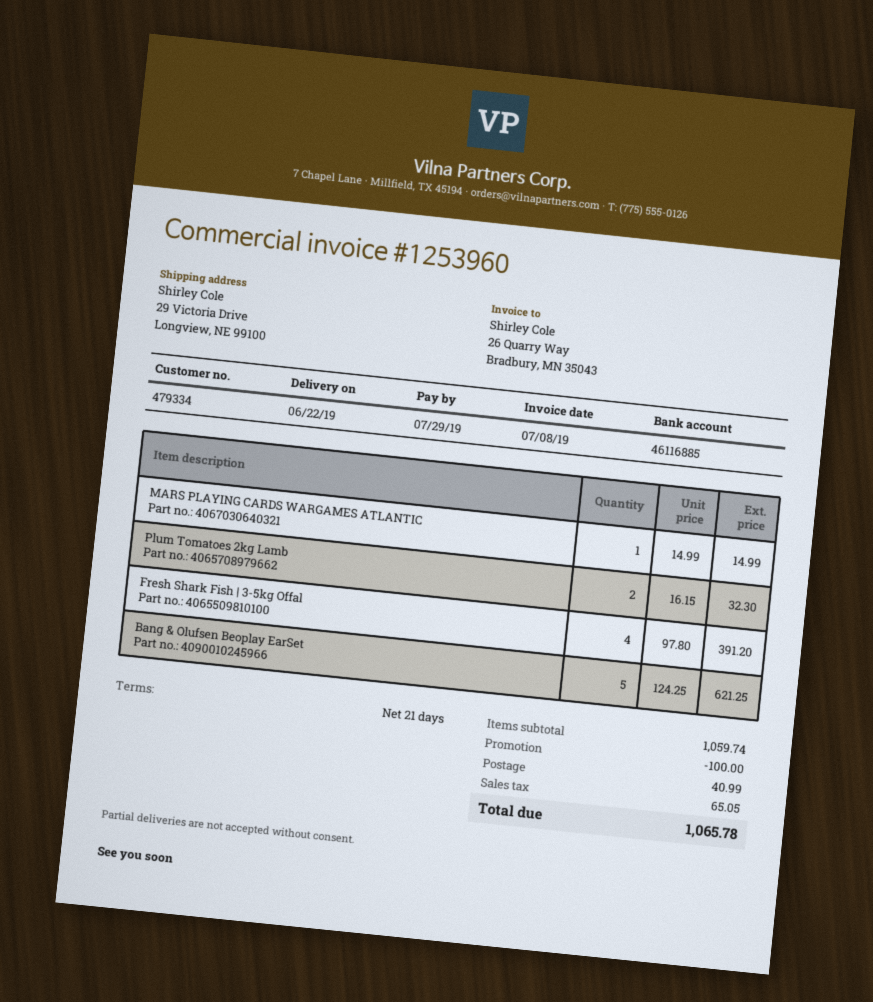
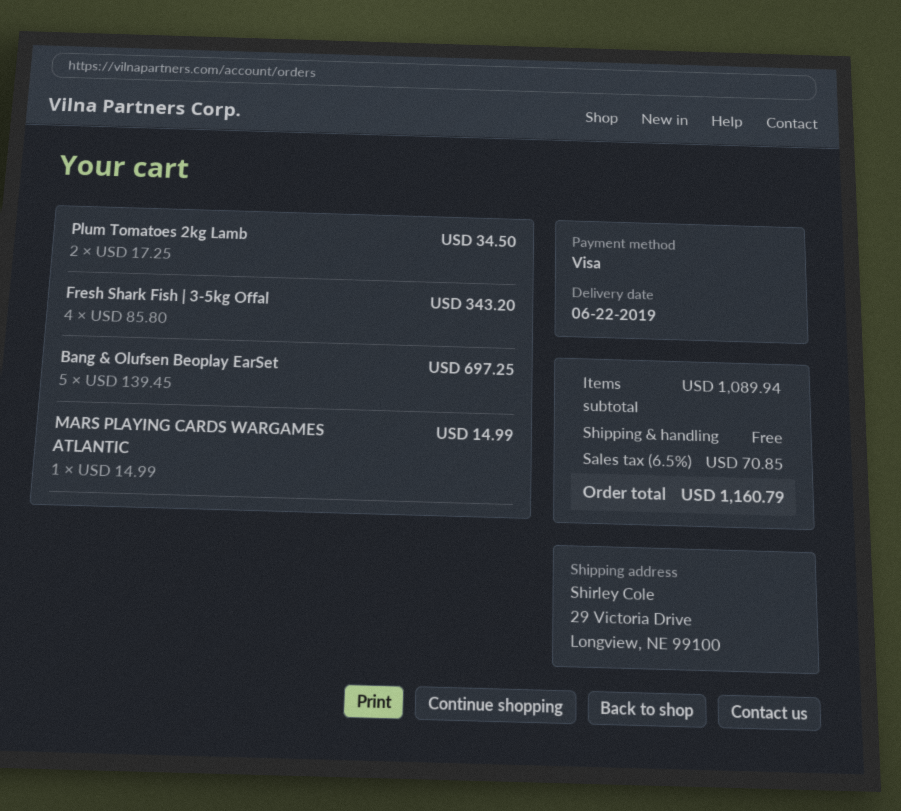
Plum Tomatoes 2kg Lamb: 2 x 16.15 = 32.30 -> 2 x 17.25 = 34.50
Fresh Shark Fish | 3-5kg Offal: 4 x 97.80 = 391.20 -> 4 x 85.80 = 343.20
Bang & Olufsen Beoplay EarSet: 5 x 124.25 = 621.25 -> 5 x 139.45 = 697.25
subtotal: 1059.74 -> 1089.94
discount: 100.00 -> none
shipping: 40.99 -> 0.00
tax: 65.05 -> 70.85
total: 1065.78 -> 1160.79

